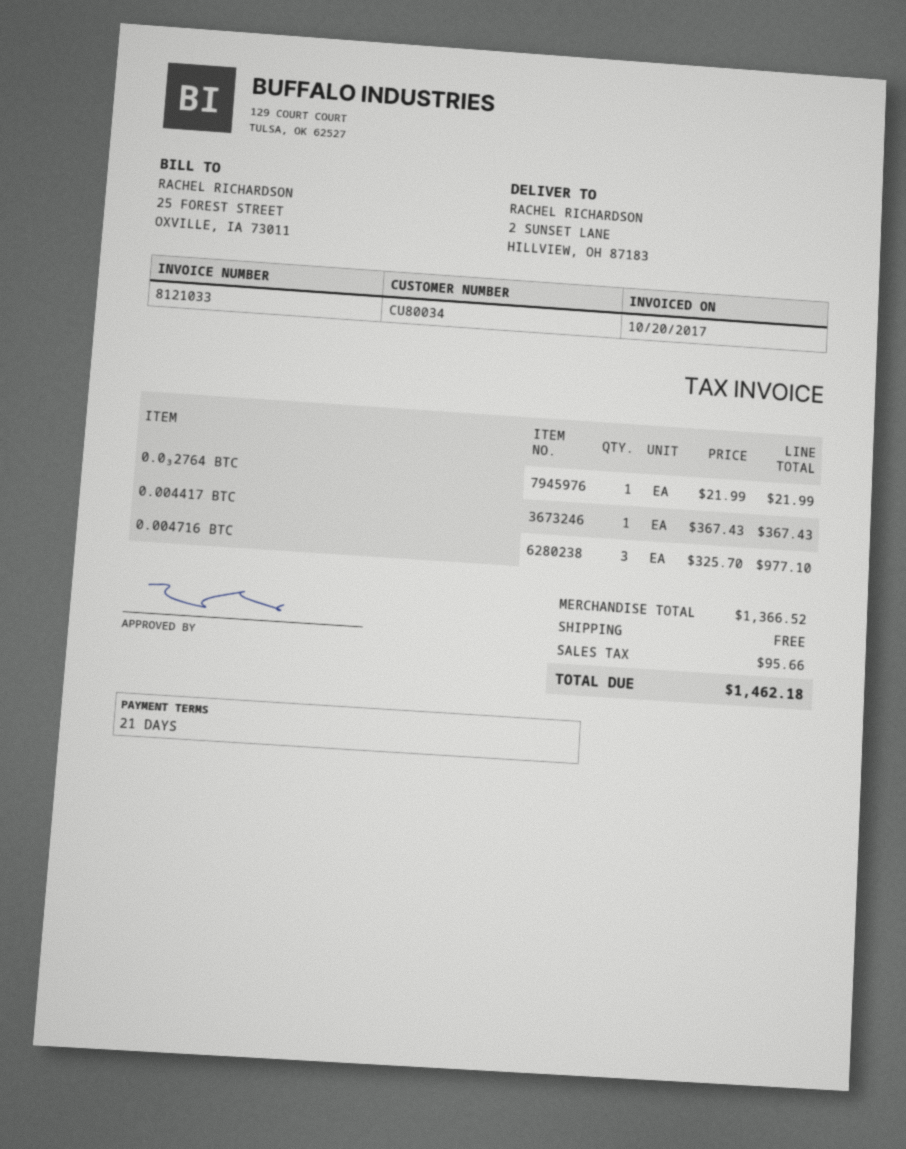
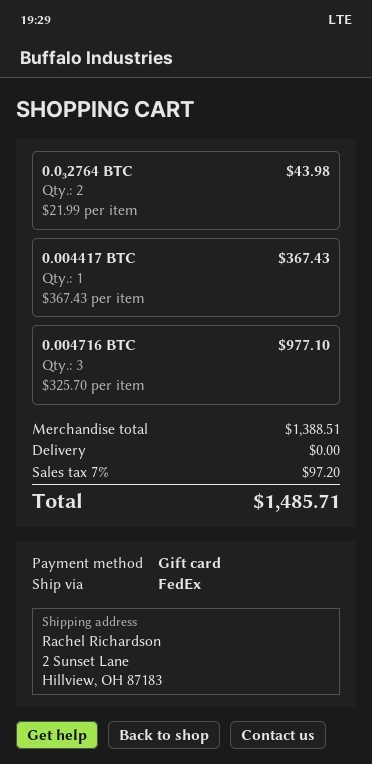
0.0₃2764 BTC: 1 x 21.99 = 21.99 -> 2 x 21.99 = 43.98
subtotal: 1366.52 -> 1388.51
tax: 95.66 -> 97.20
total: 1462.18 -> 1485.71

